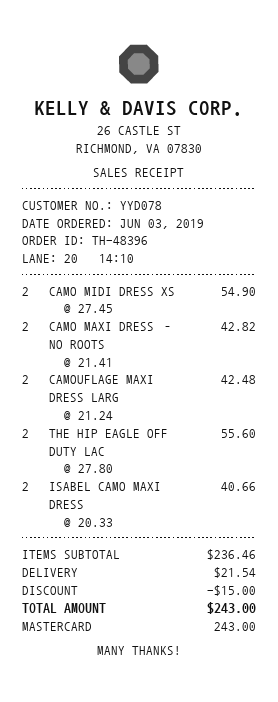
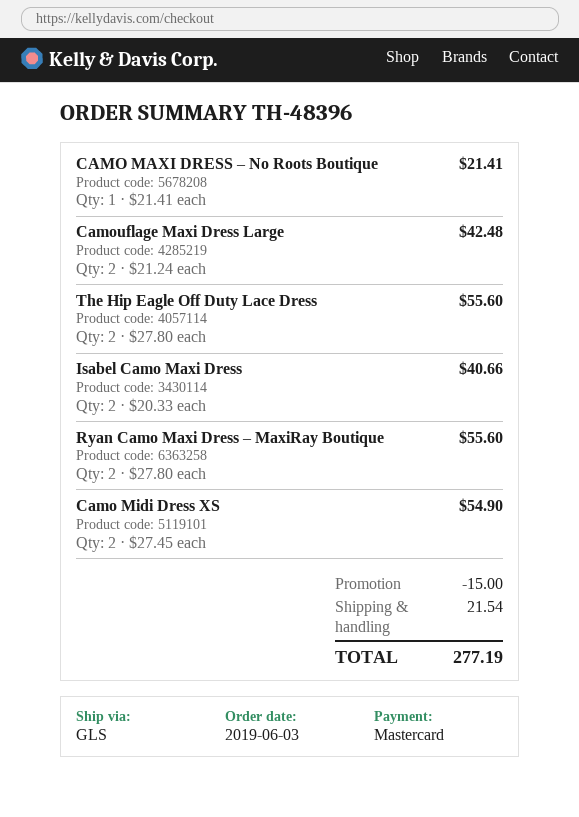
CAMO MAXI DRESS – NO ROOTS: 2 x 21.41 = 42.82 -> 1 x 21.41 = 21.41
Ryan Camo Maxi Dress – MaxiRay Boutique: none -> 2 x 27.80 = 55.60
total: 243.00 -> 277.19

